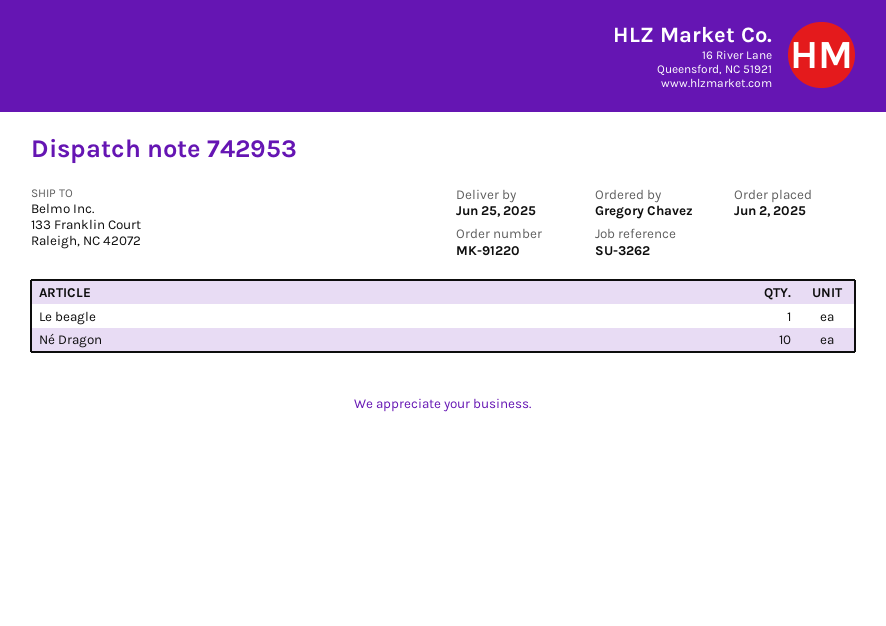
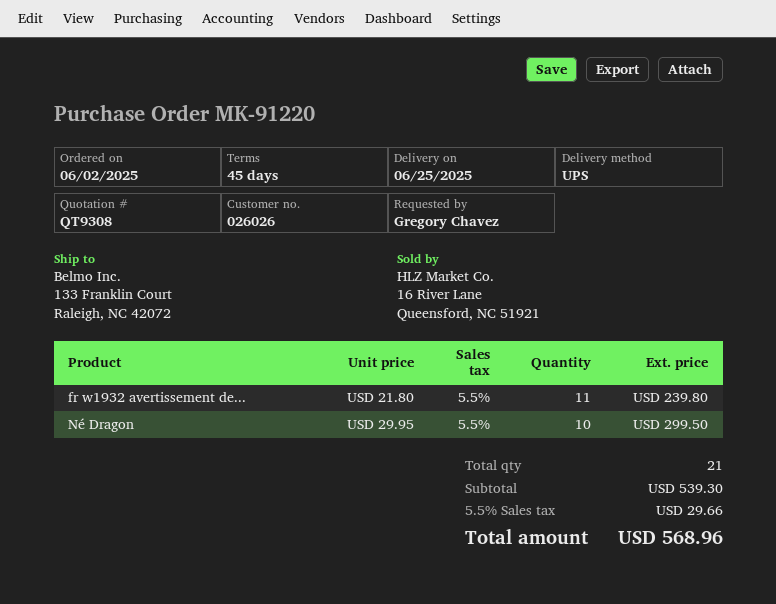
Le beagle: 1 -> none
fr w1932 avertissement de...: none -> 11

